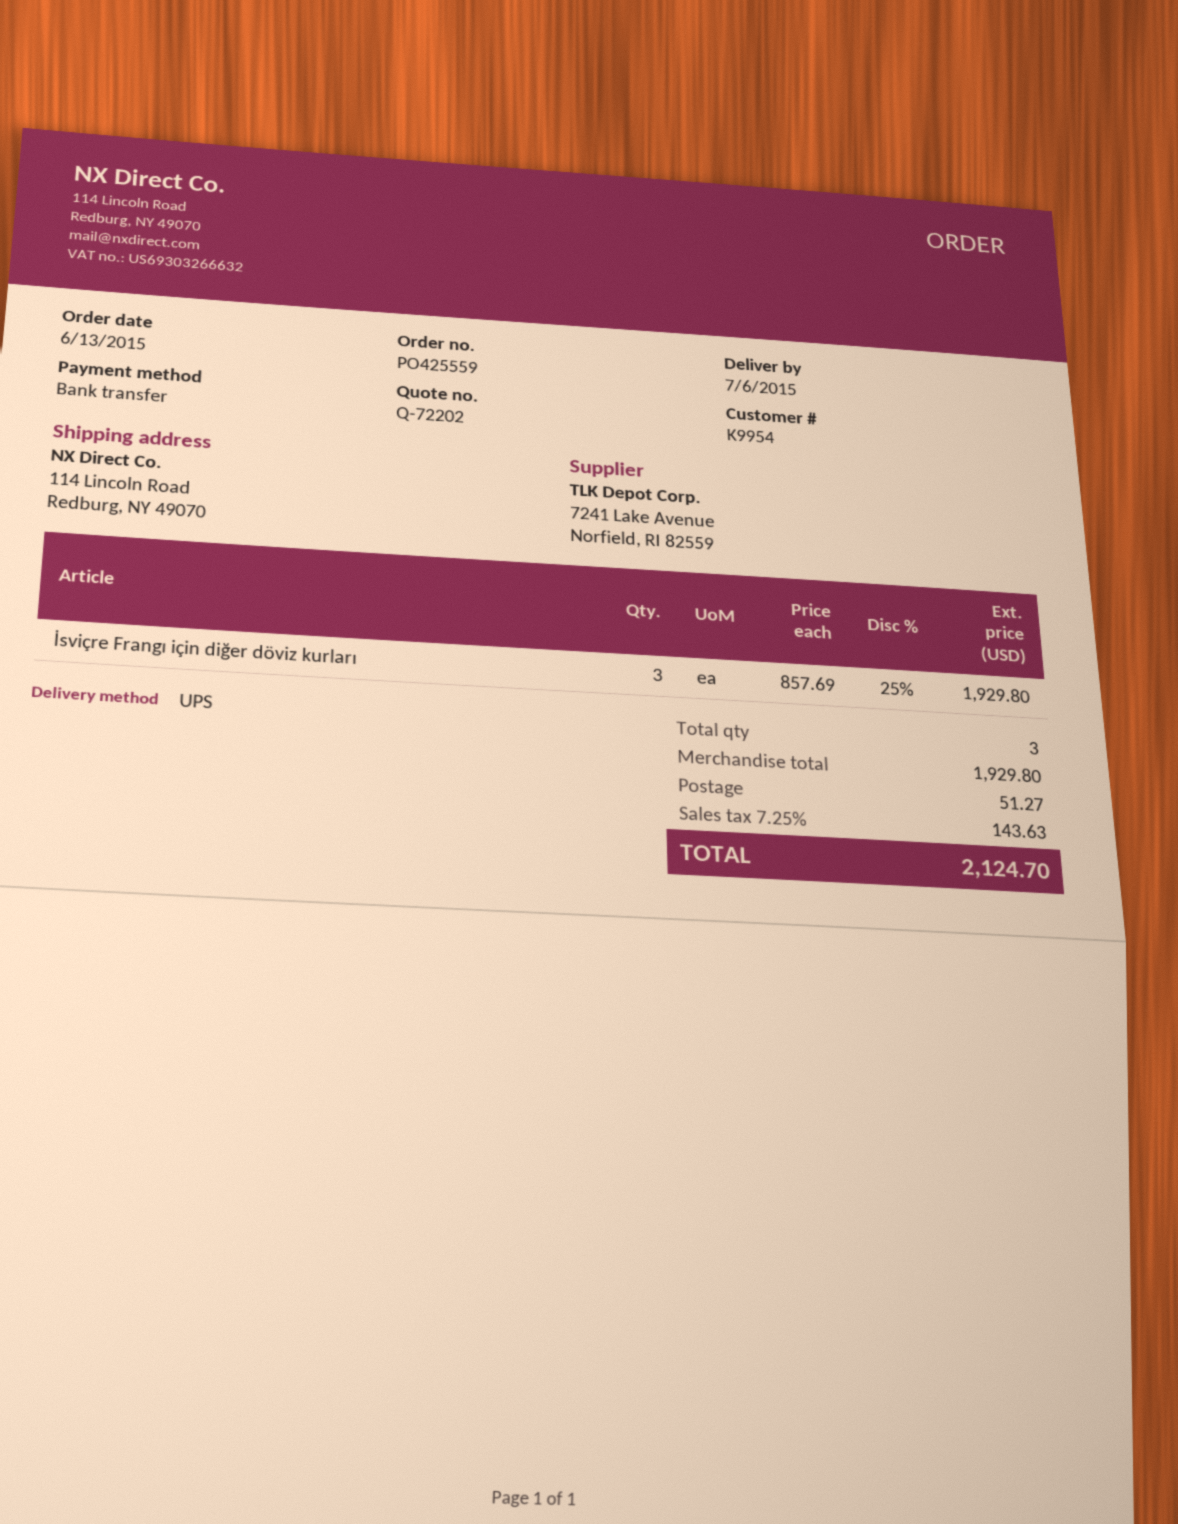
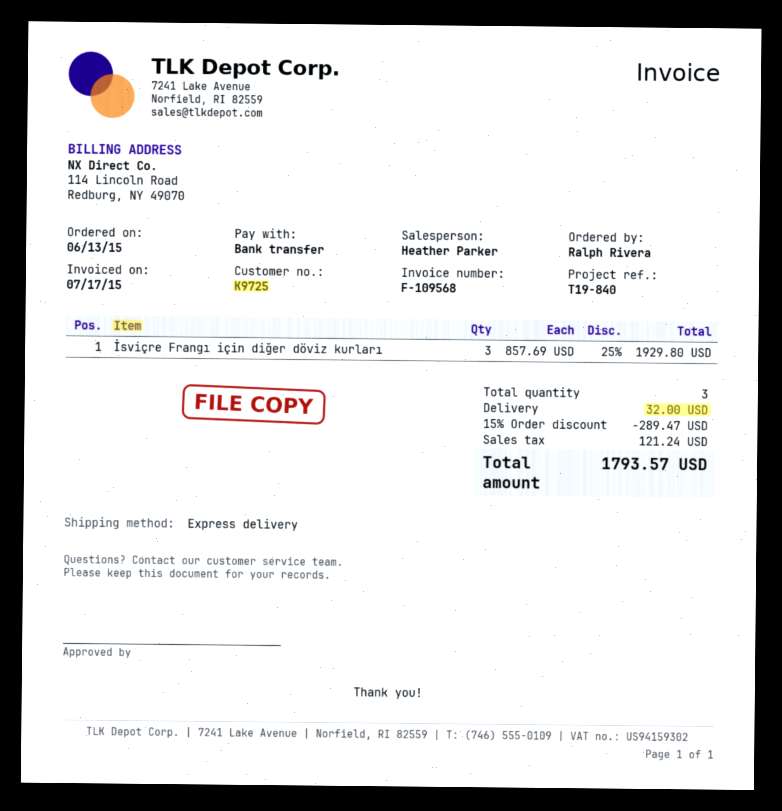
customer number: K9954 -> K9725
shipping method: UPS -> express
discount: none -> 15% = 289.47
shipping: 51.27 -> 32.00
tax: 143.63 -> 121.24
total: 2124.70 -> 1793.57

